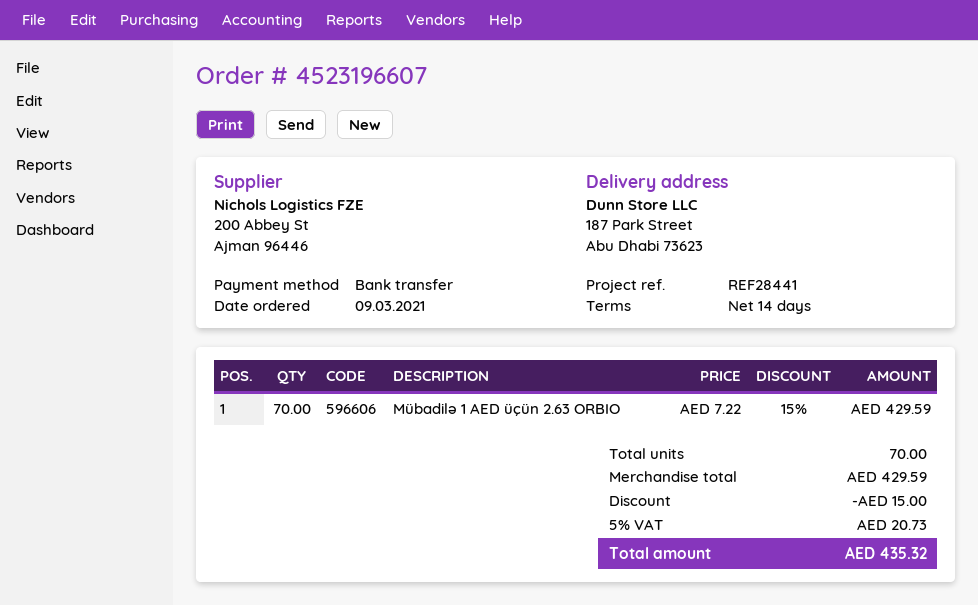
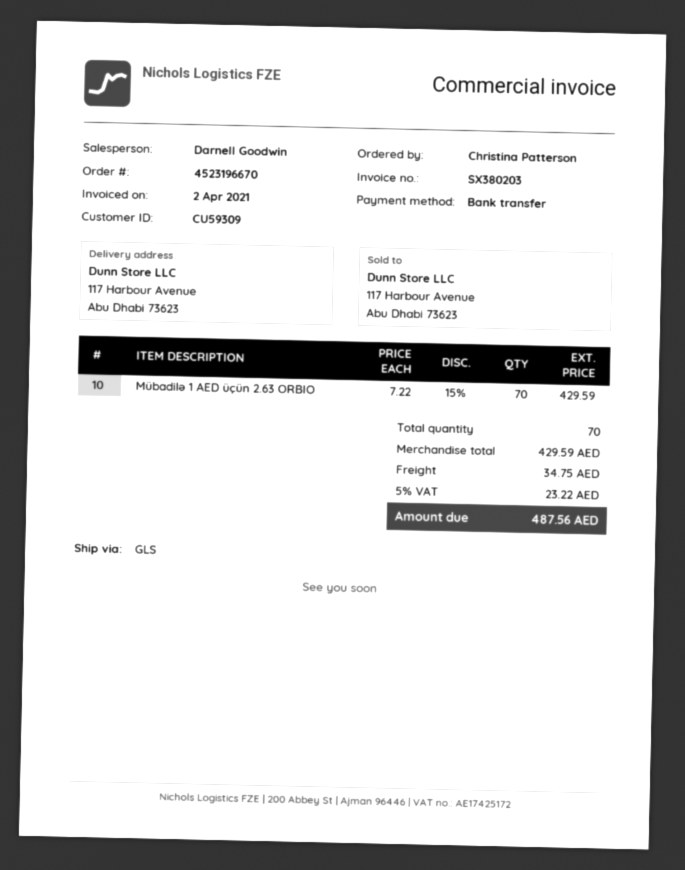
order number: 4523196607 -> 4523196670
ship to: 187 Park Street, Abu Dhabi 73623 -> 117 Harbour Avenue, Abu Dhabi 73623
discount: 15.00 -> none
shipping: none -> 34.75
tax: 5% = 20.73 -> 5% = 23.22
total: 435.32 -> 487.56

